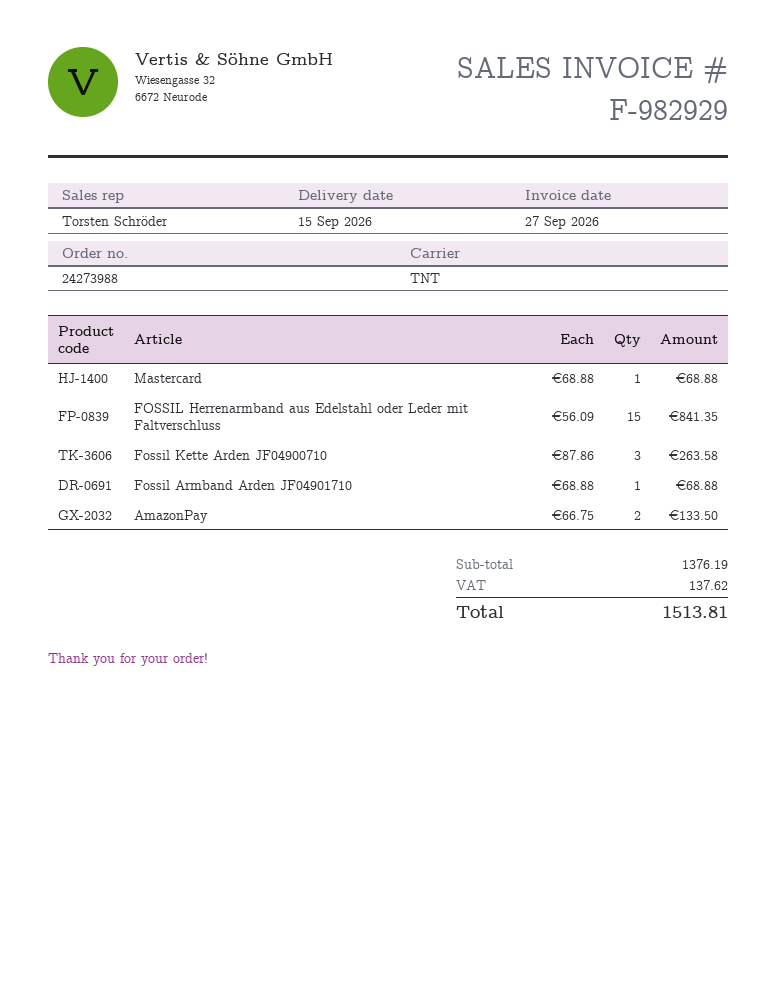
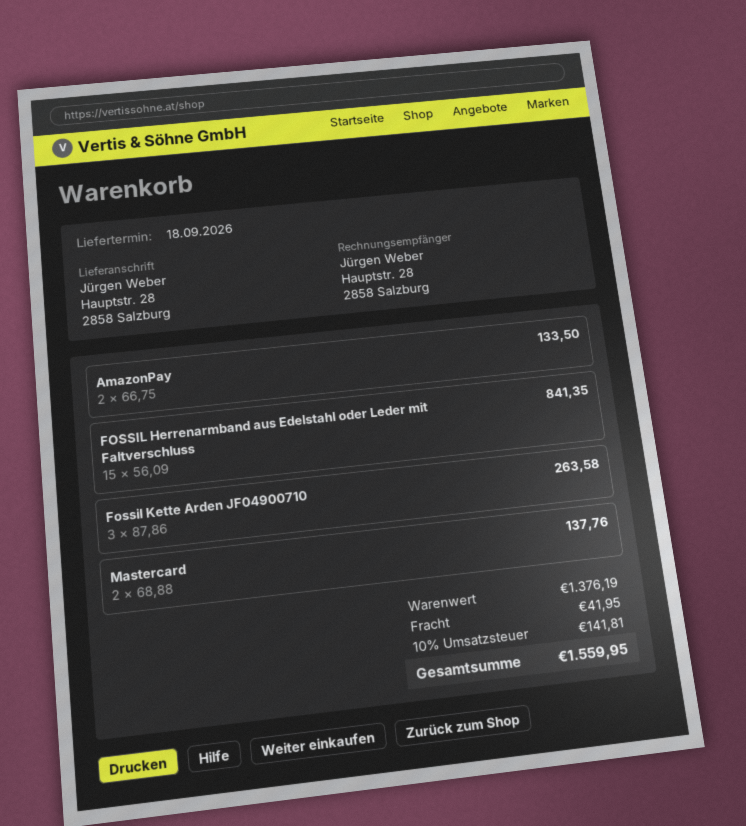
delivery date: 2026-09-15 -> 2026-09-18
Mastercard: 1 x 68.88 = 68.88 -> 2 x 68.88 = 137.76
Fossil Armband Arden JF04901710: 1 x 68.88 = 68.88 -> none
shipping: none -> 41.95
tax: 137.62 -> 141.81
total: 1513.81 -> 1559.95

